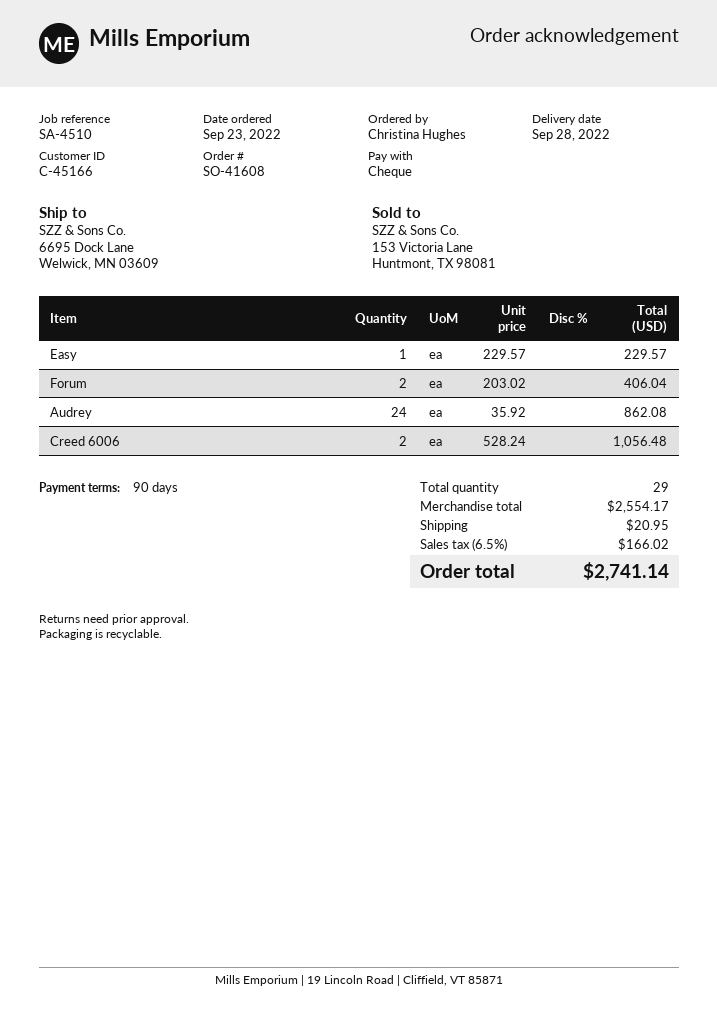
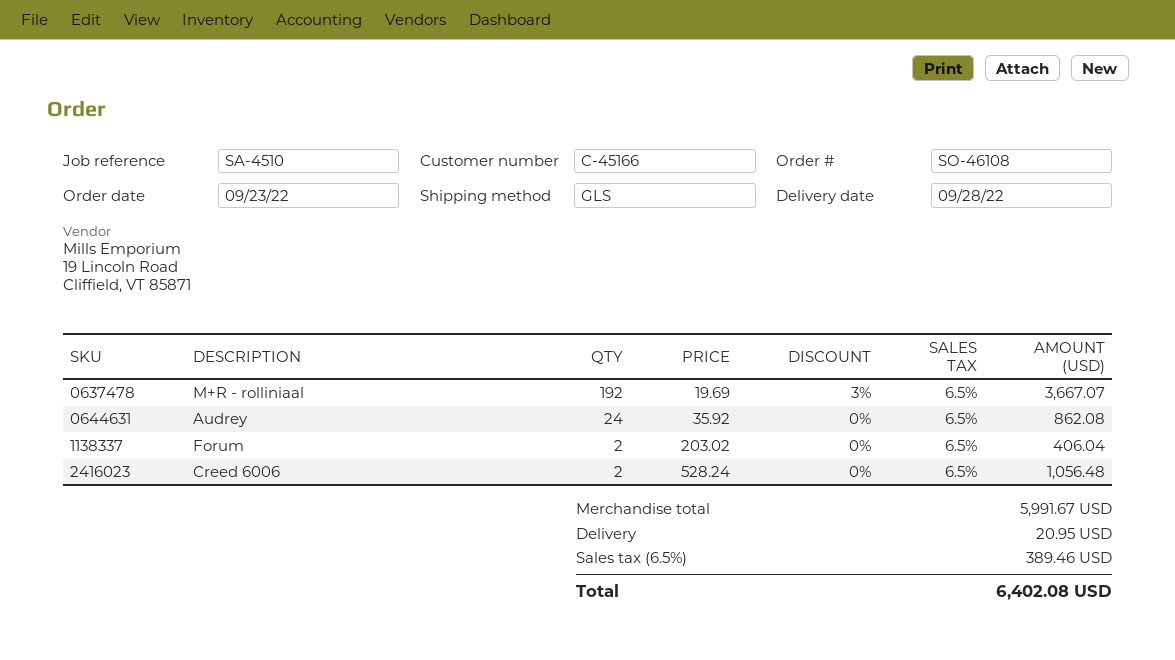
order number: SO-41608 -> SO-46108
Easy: 1 x 229.57 = 229.57 -> none
M+R - rolliniaal: none -> 192 x 19.69 - 3% = 3667.07
subtotal: 2554.17 -> 5991.67
tax: 6.5% = 166.02 -> 6.5% = 389.46
total: 2741.14 -> 6402.08

